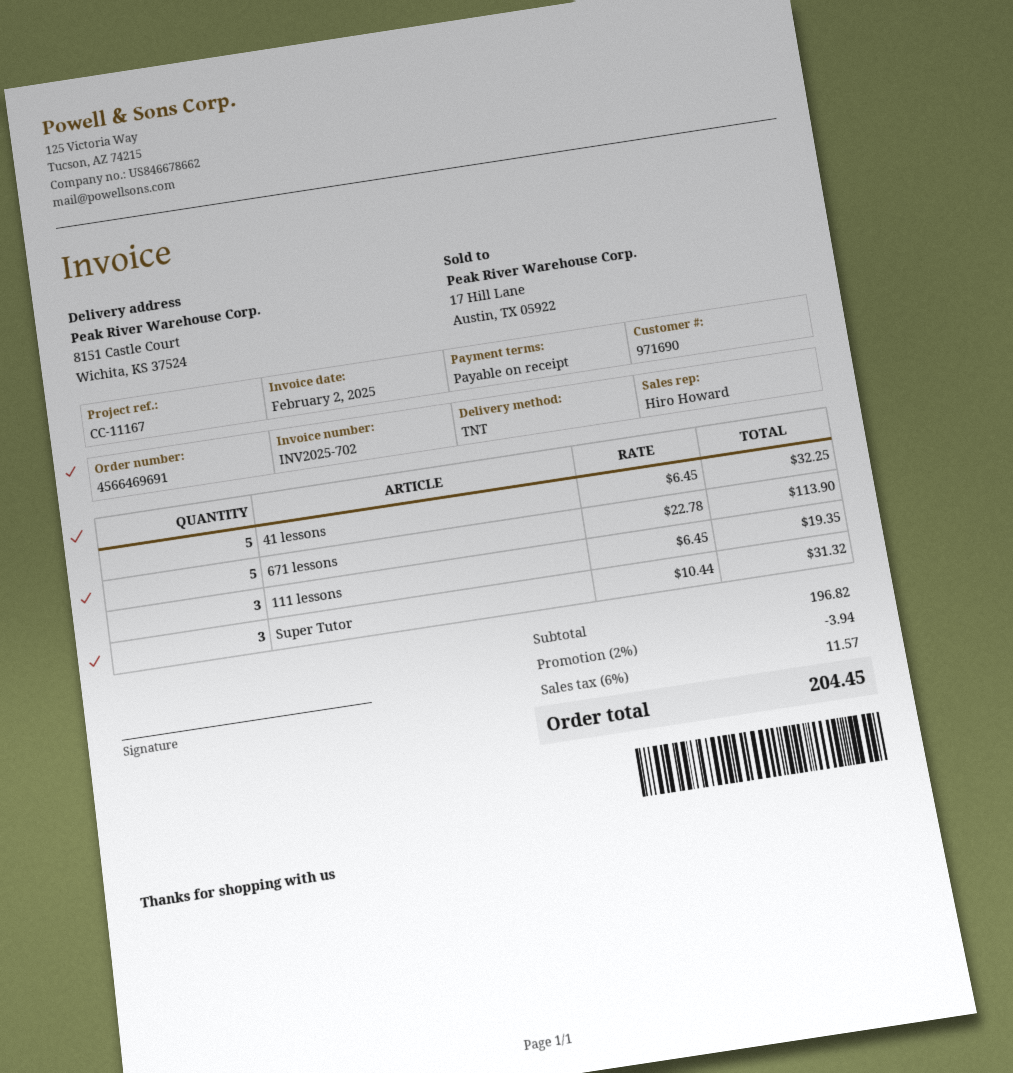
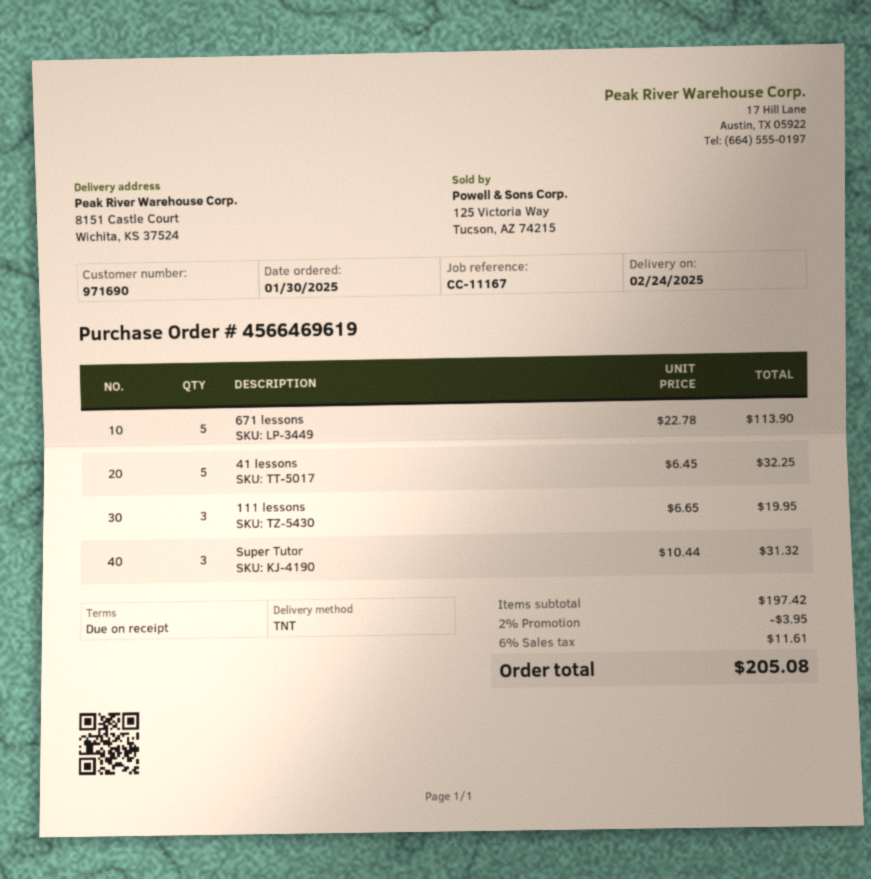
order number: 4566469691 -> 4566469619
111 lessons: 3 x 6.45 = 19.35 -> 3 x 6.65 = 19.95
subtotal: 196.82 -> 197.42
discount: 2% = 3.94 -> 2% = 3.95
tax: 6% = 11.57 -> 6% = 11.61
total: 204.45 -> 205.08

